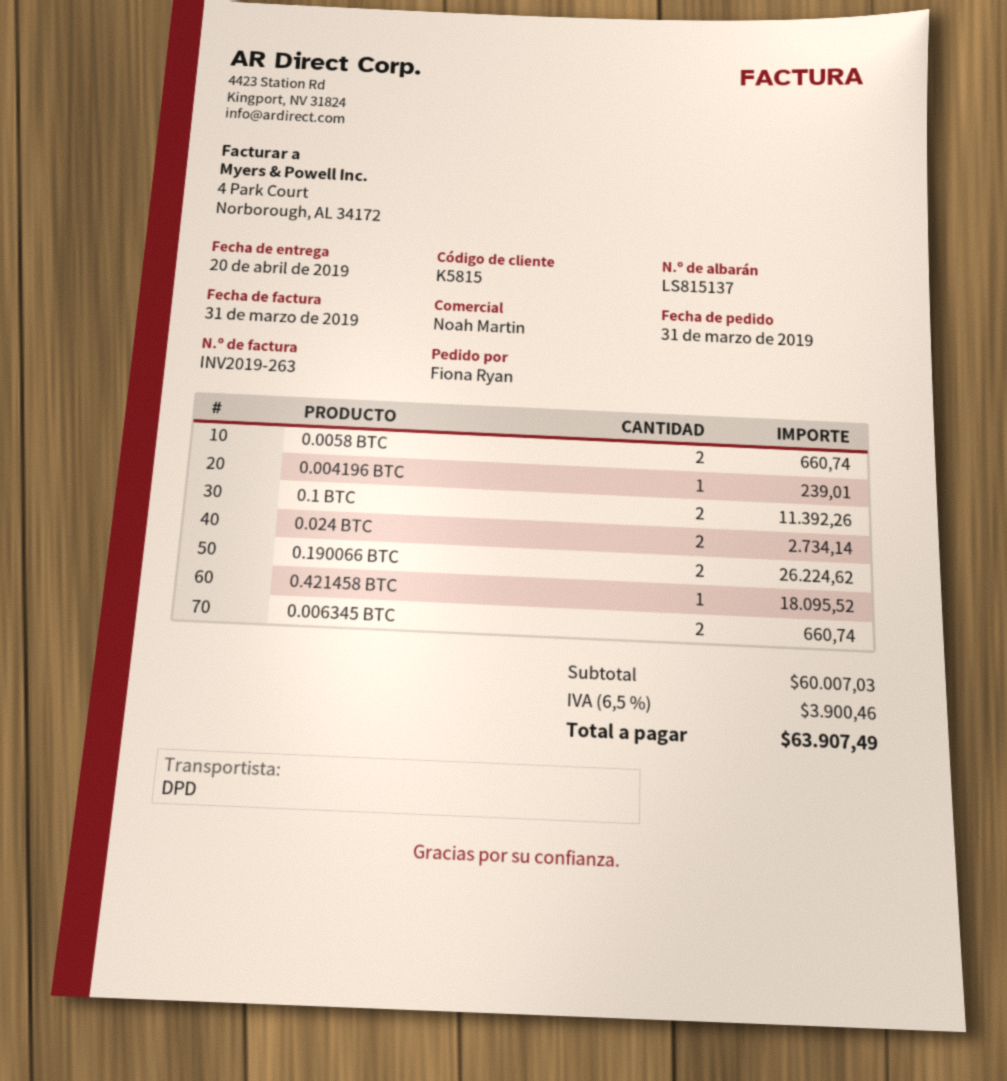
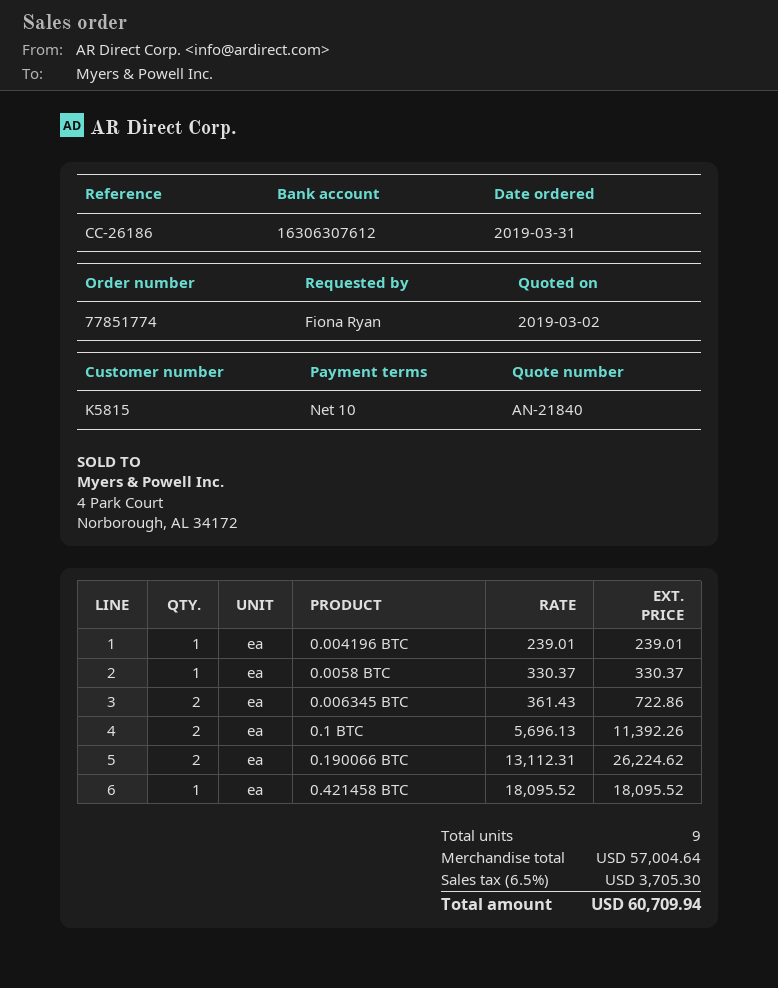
0.0058 BTC: 2 for 660.74 -> 1 for 330.37
0.024 BTC: 2 for 2734.14 -> none
0.006345 BTC: 2 for 660.74 -> 2 for 722.86
subtotal: 60007.03 -> 57004.64
tax: 6.5% = 3900.46 -> 6.5% = 3705.30
total: 63907.49 -> 60709.94

